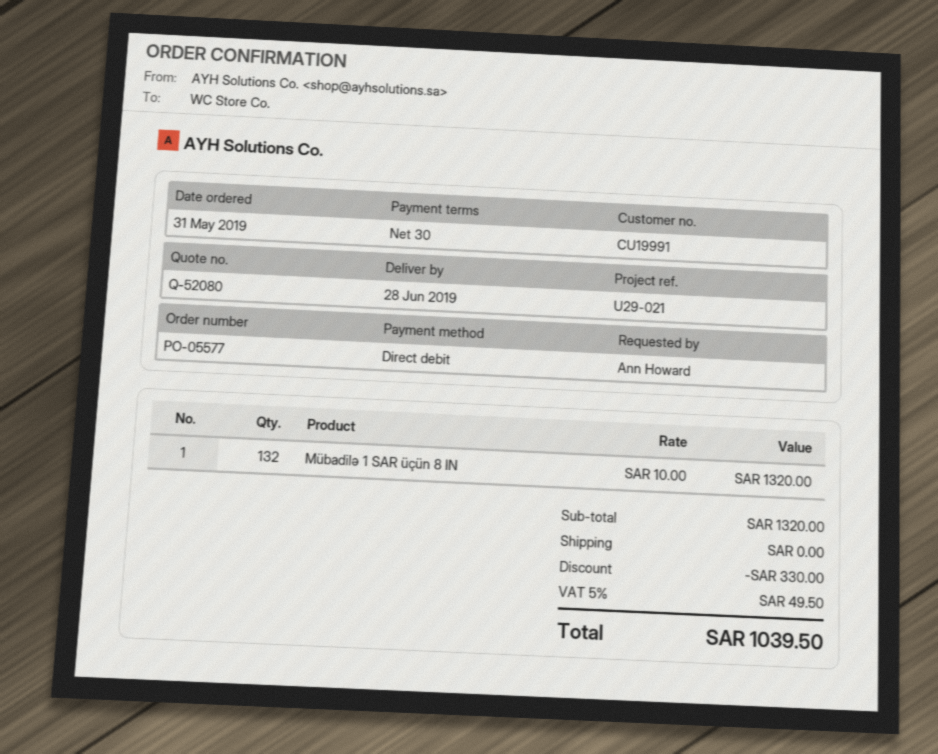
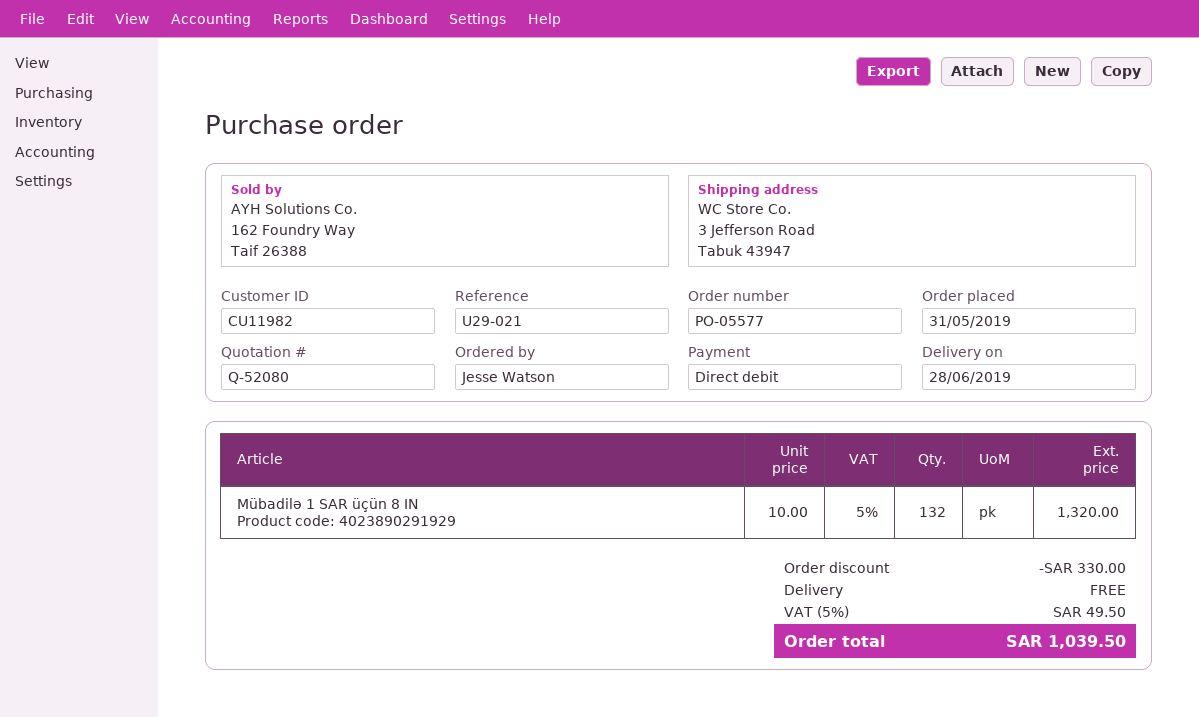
customer number: CU19991 -> CU11982
ordered by: Ann Howard -> Jesse Watson

